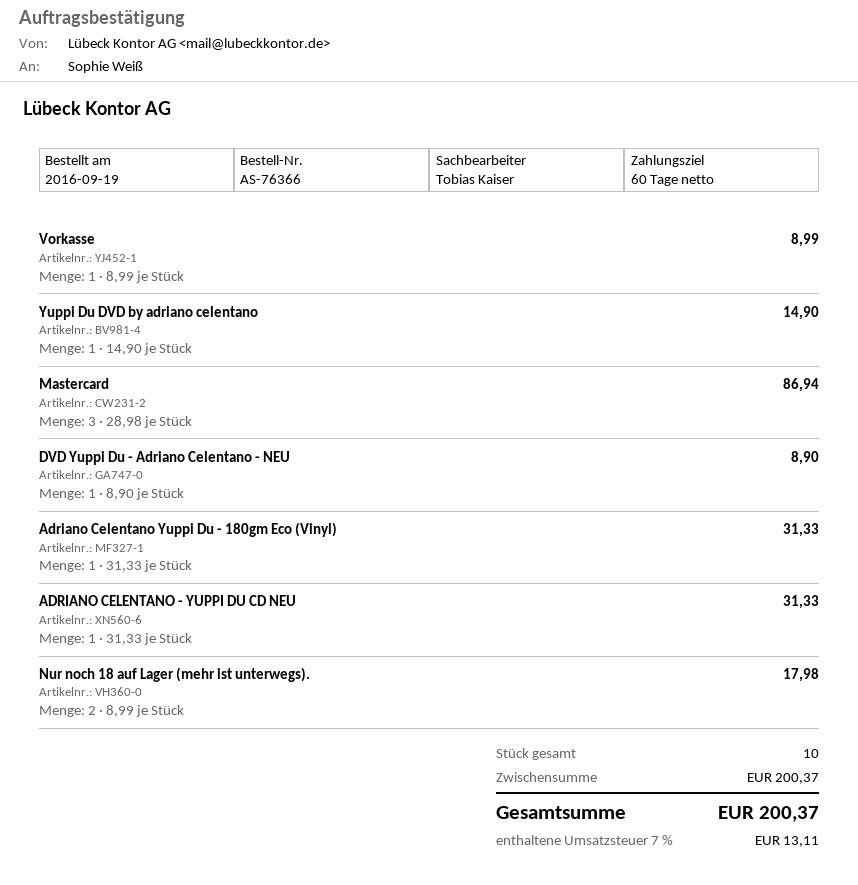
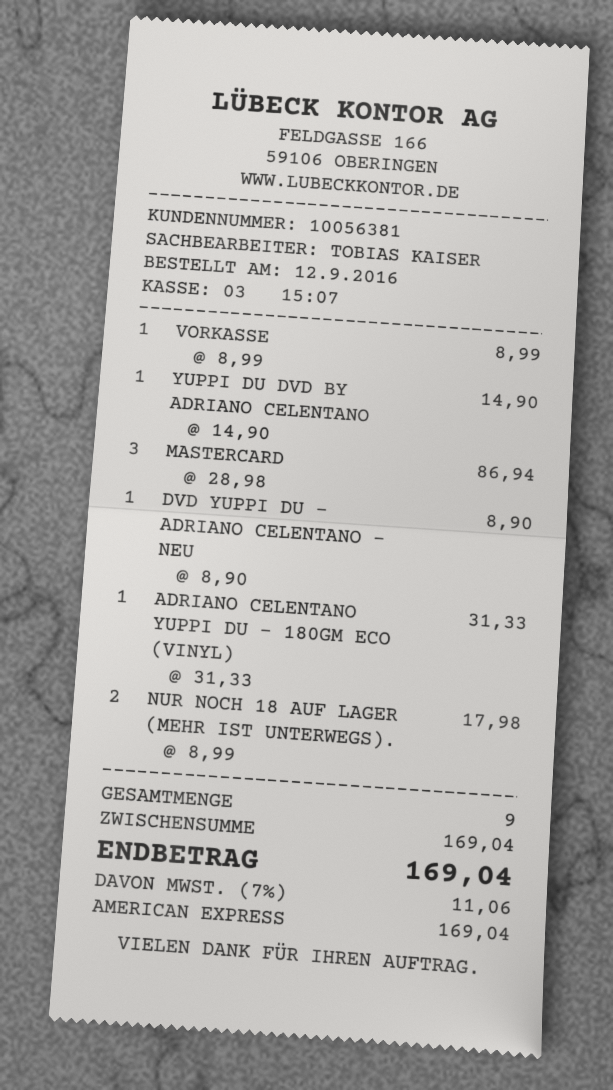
order date: 2016-09-19 -> 2016-09-12
ADRIANO CELENTANO - YUPPI DU CD NEU: 1 x 31.33 = 31.33 -> none
total quantity: 10 -> 9
subtotal: 200.37 -> 169.04
tax: 7% = 13.11 -> 7% = 11.06
total: 200.37 -> 169.04

